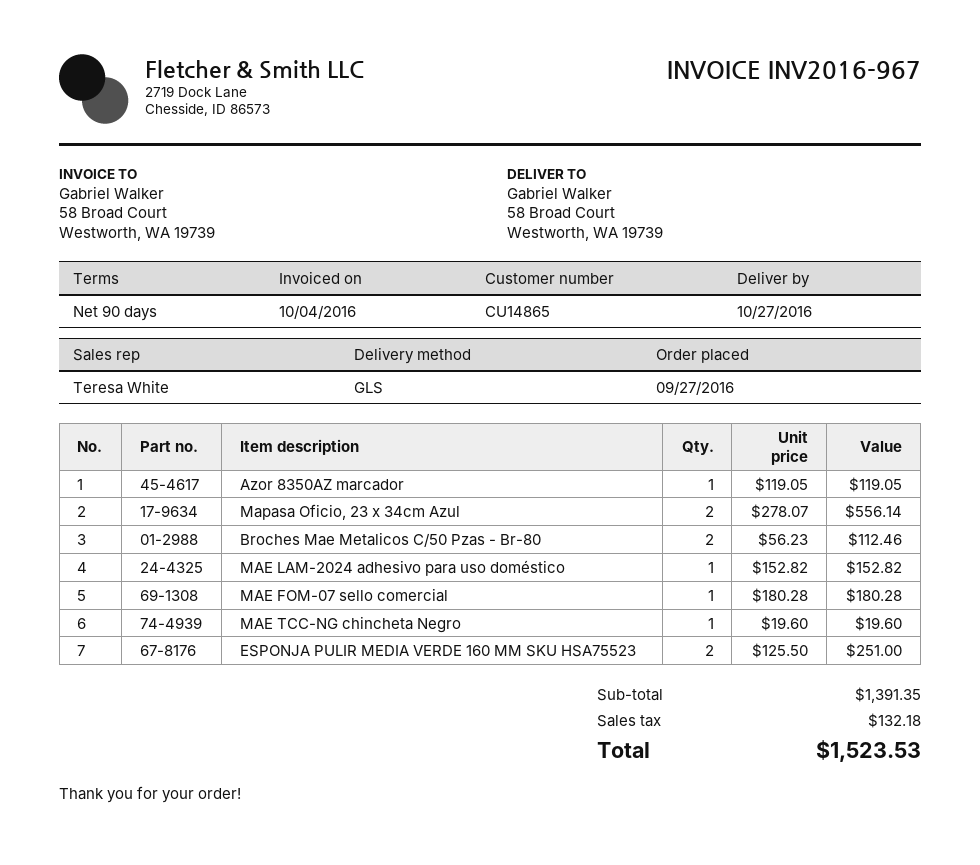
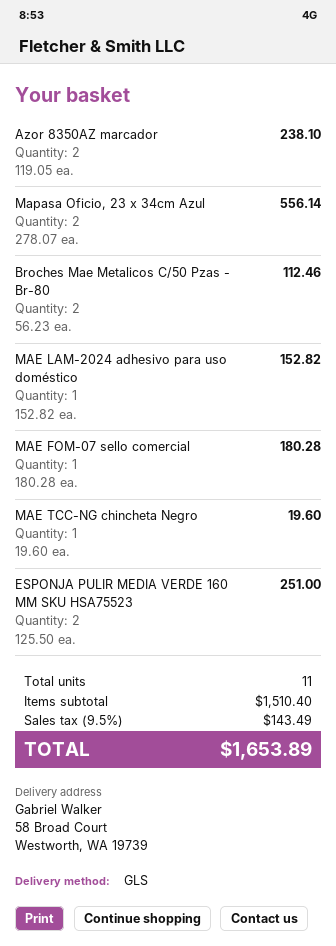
Azor 8350AZ marcador: 1 x 119.05 = 119.05 -> 2 x 119.05 = 238.10
subtotal: 1391.35 -> 1510.40
tax: 132.18 -> 143.49
total: 1523.53 -> 1653.89

